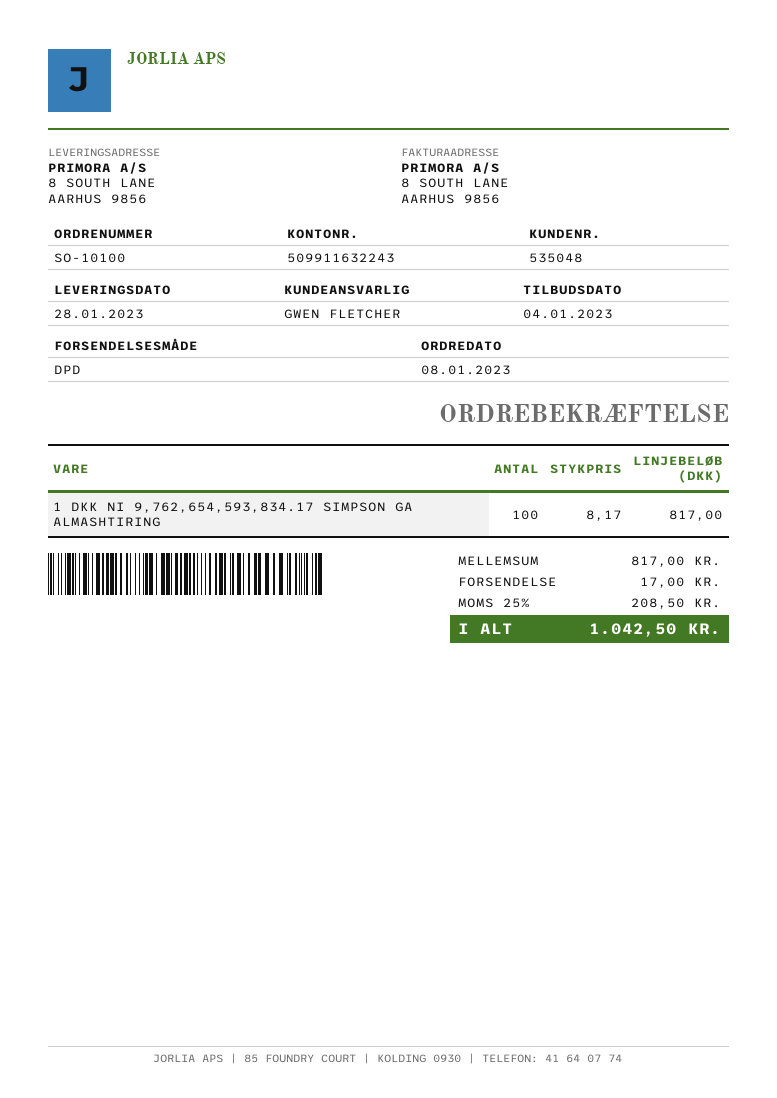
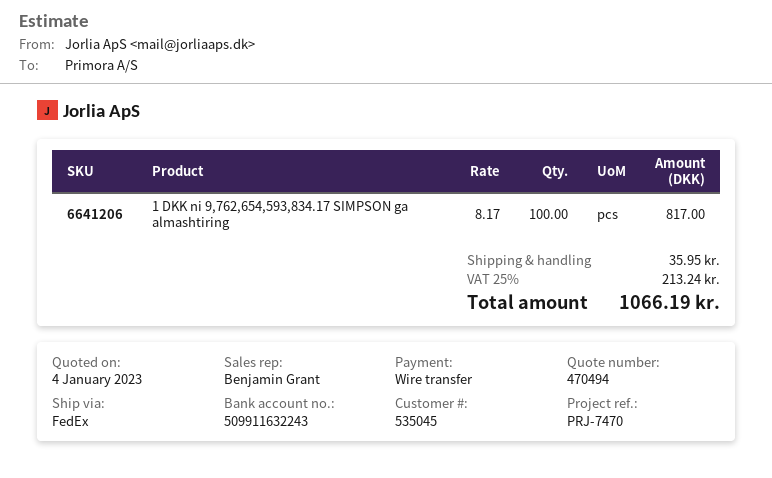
customer number: 535048 -> 535045
sales rep: GWEN FLETCHER -> Benjamin Grant
shipping method: DPD -> FedEx
shipping: 17.00 -> 35.95
tax: 25% = 208.50 -> 25% = 213.24
total: 1042.50 -> 1066.19

